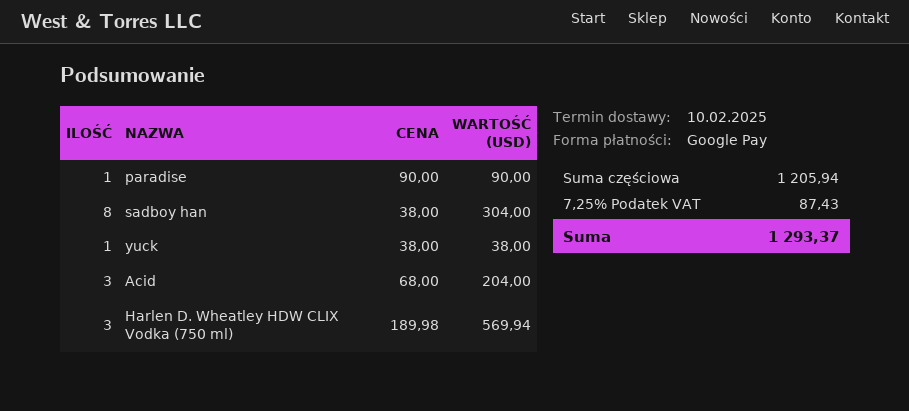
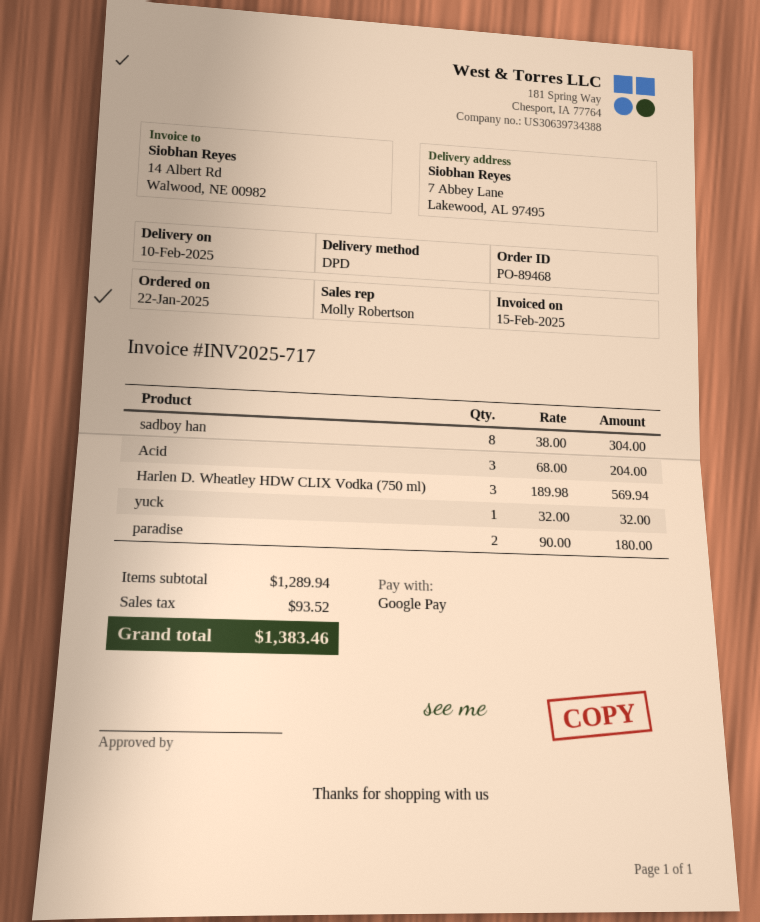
paradise: 1 x 90.00 = 90.00 -> 2 x 90.00 = 180.00
yuck: 1 x 38.00 = 38.00 -> 1 x 32.00 = 32.00
subtotal: 1205.94 -> 1289.94
tax: 87.43 -> 93.52
total: 1293.37 -> 1383.46

